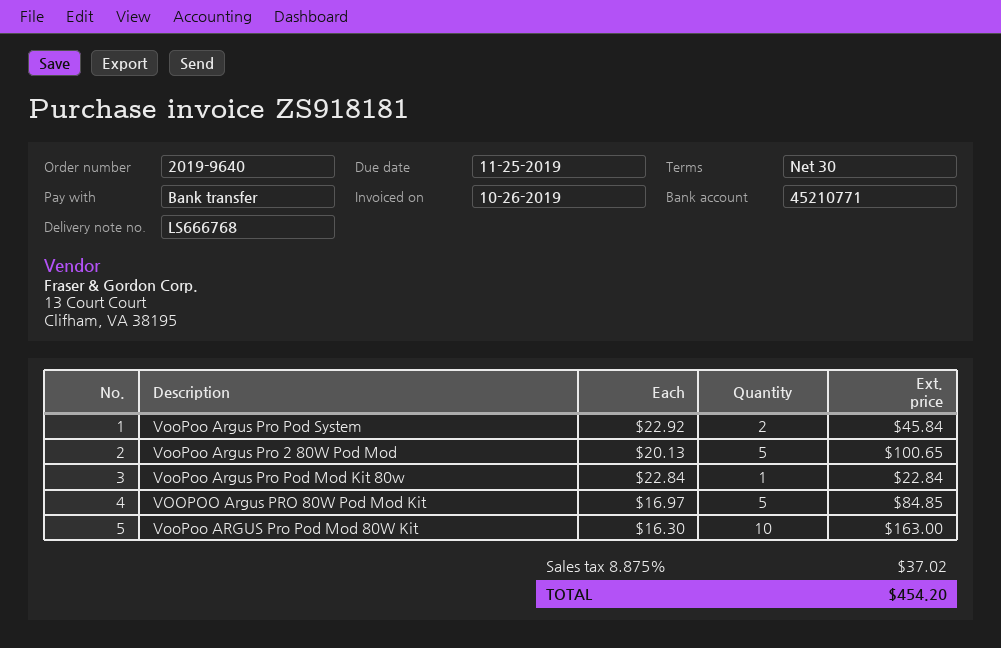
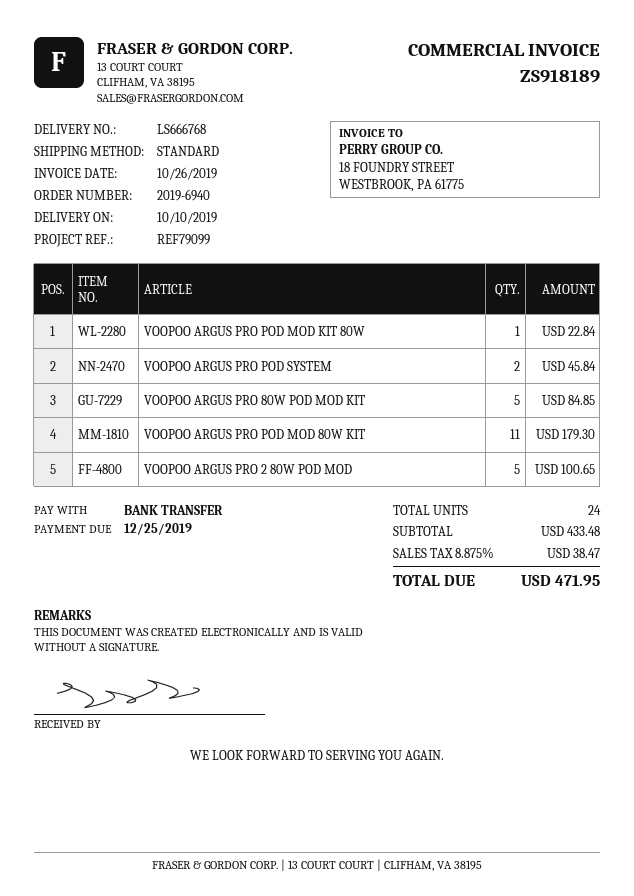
order number: 2019-9640 -> 2019-6940
invoice number: ZS918181 -> ZS918189
due date: 2019-11-25 -> 2019-12-25
VooPoo ARGUS Pro Pod Mod 80W Kit: 10 for 163.00 -> 11 for 179.30
tax: 8.875% = 37.02 -> 8.875% = 38.47
total: 454.20 -> 471.95

